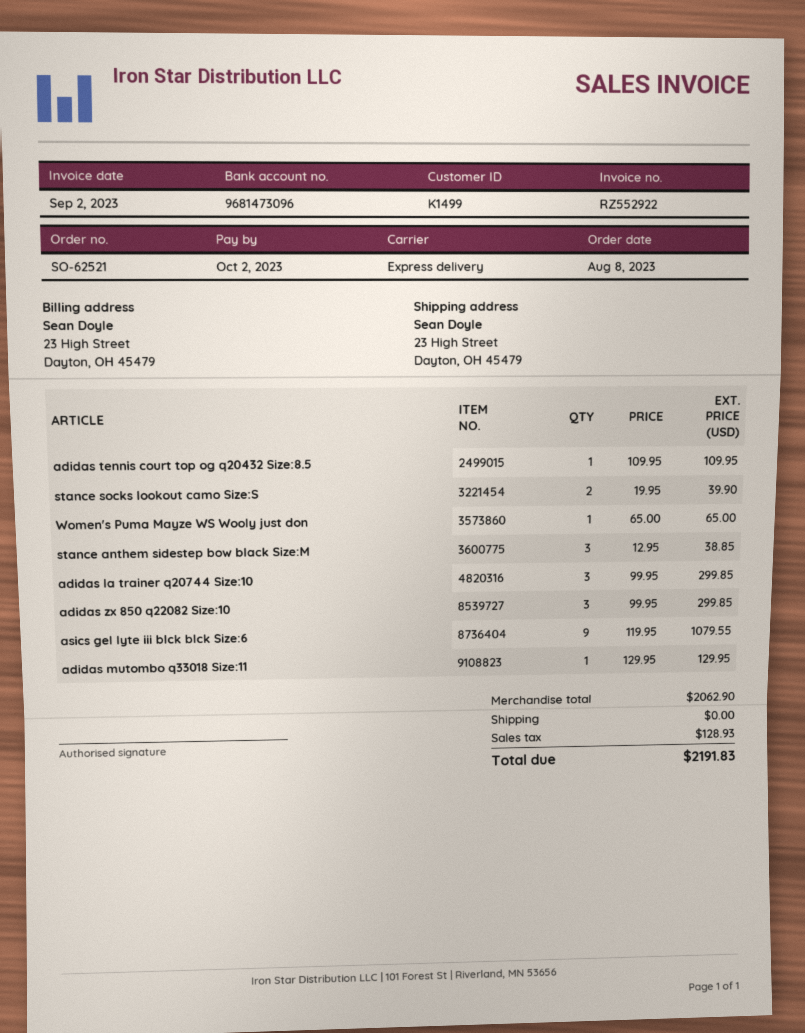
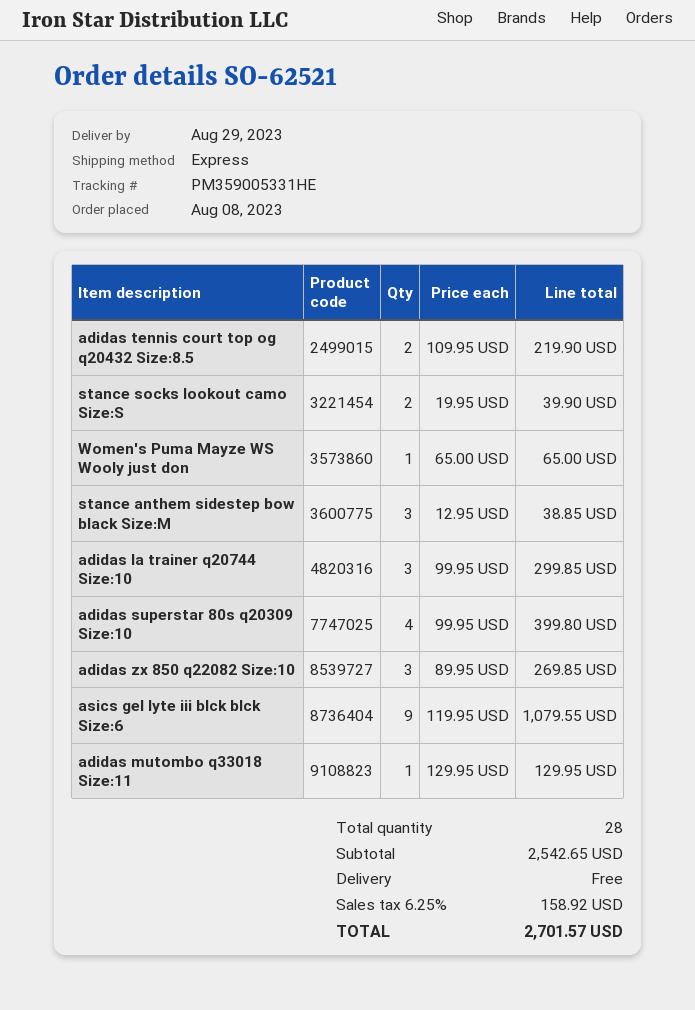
adidas tennis court top og q20432 Size:8.5: 1 x 109.95 = 109.95 -> 2 x 109.95 = 219.90
adidas zx 850 q22082 Size:10: 3 x 99.95 = 299.85 -> 3 x 89.95 = 269.85
adidas superstar 80s q20309 Size:10: none -> 4 x 99.95 = 399.80
subtotal: 2062.90 -> 2542.65
tax: 128.93 -> 158.92
total: 2191.83 -> 2701.57

